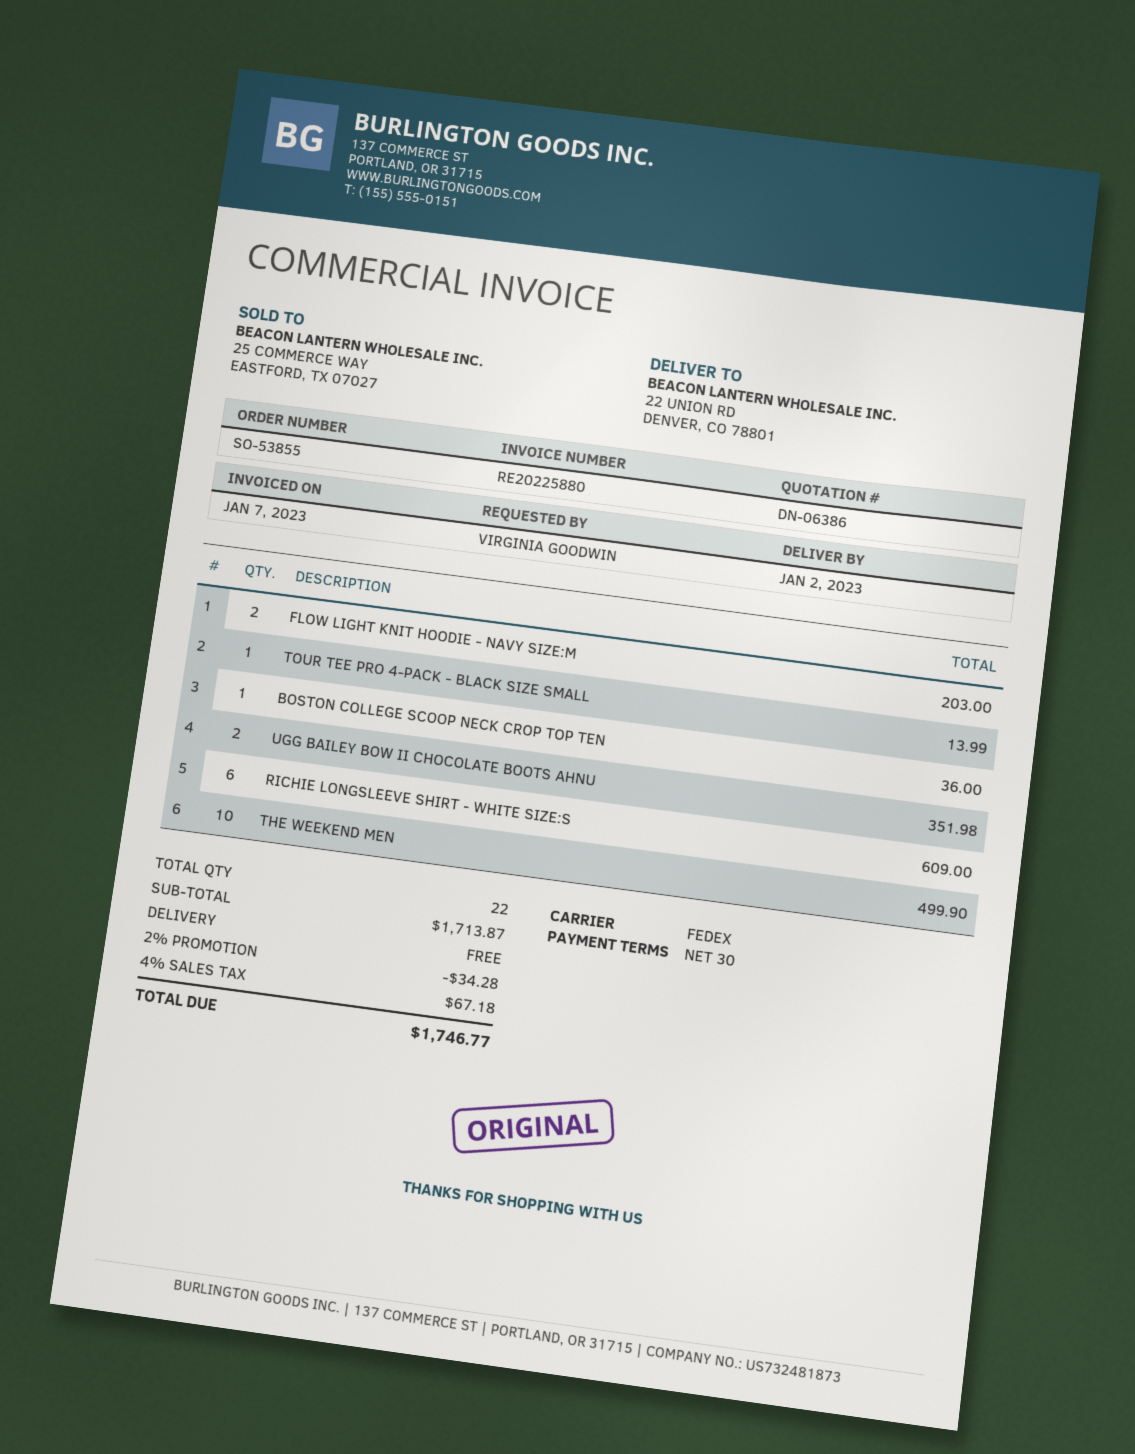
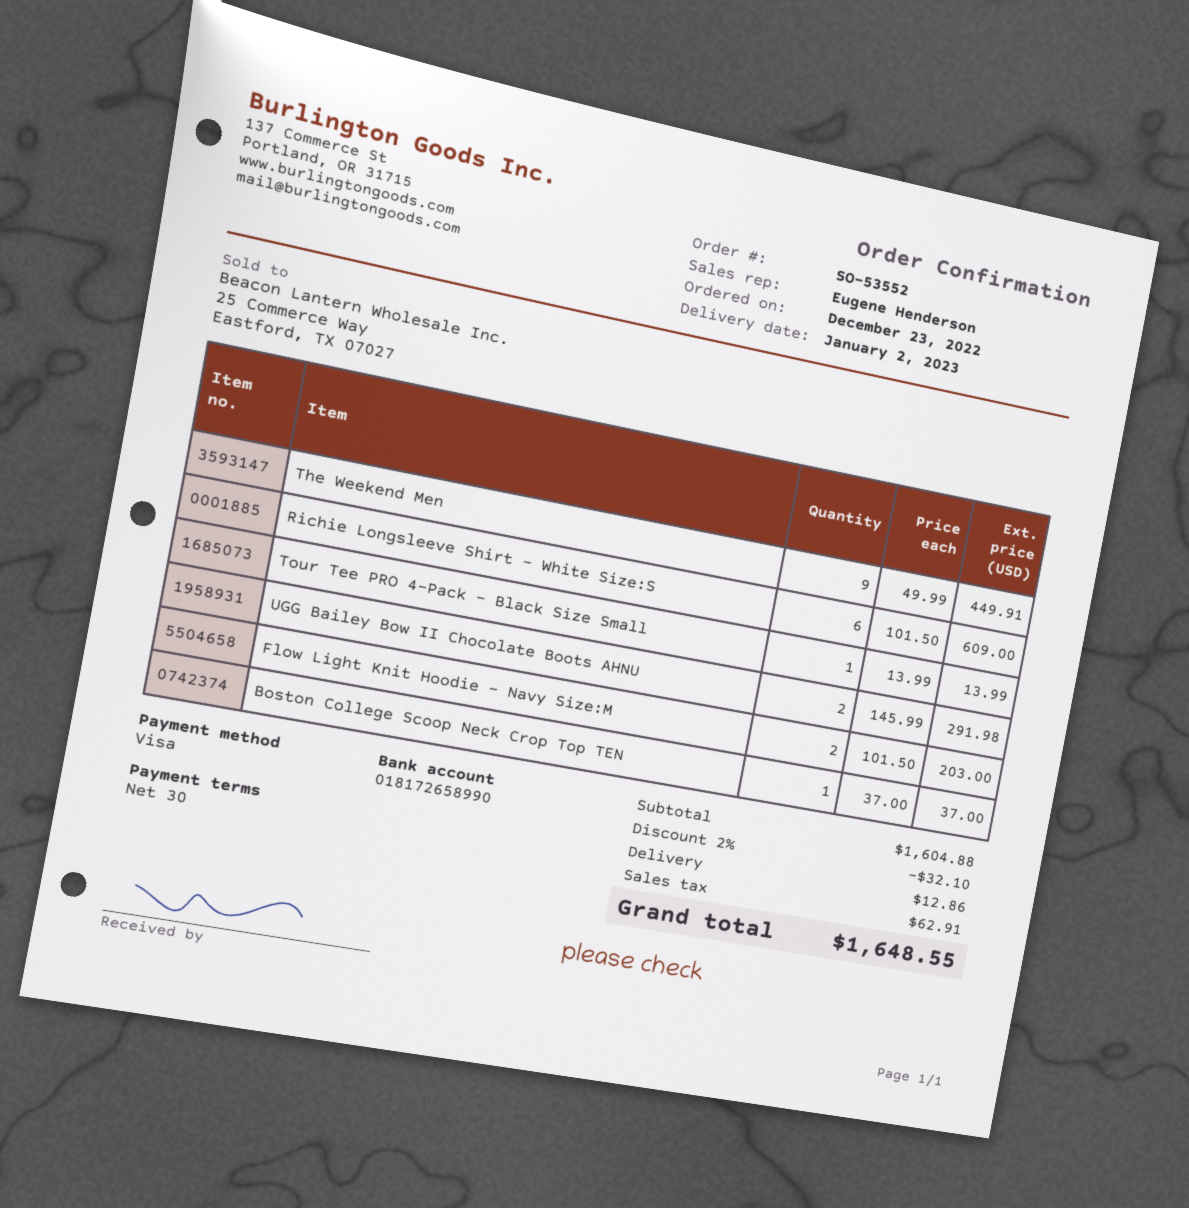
order number: SO-53855 -> SO-53552
BOSTON COLLEGE SCOOP NECK CROP TOP TEN: 1 for 36.00 -> 1 for 37.00
UGG BAILEY BOW II CHOCOLATE BOOTS AHNU: 2 for 351.98 -> 2 for 291.98
THE WEEKEND MEN: 10 for 499.90 -> 9 for 449.91
subtotal: 1713.87 -> 1604.88
discount: 2% = 34.28 -> 2% = 32.10
shipping: 0.00 -> 12.86
tax: 67.18 -> 62.91
total: 1746.77 -> 1648.55

